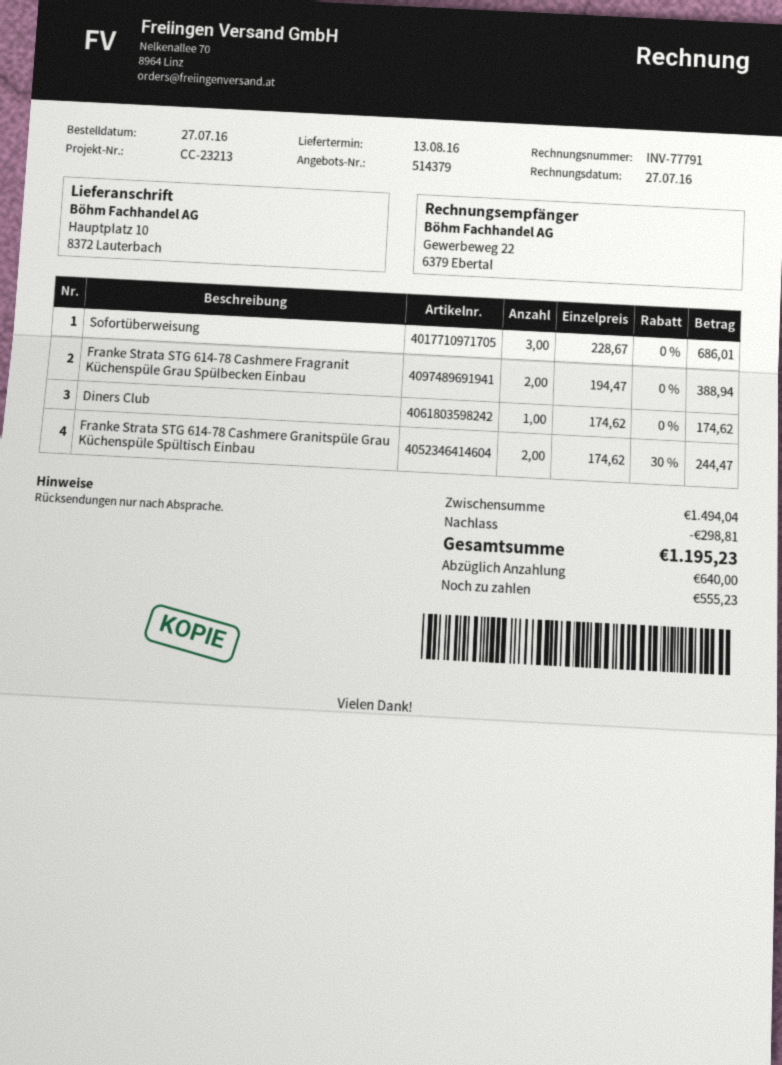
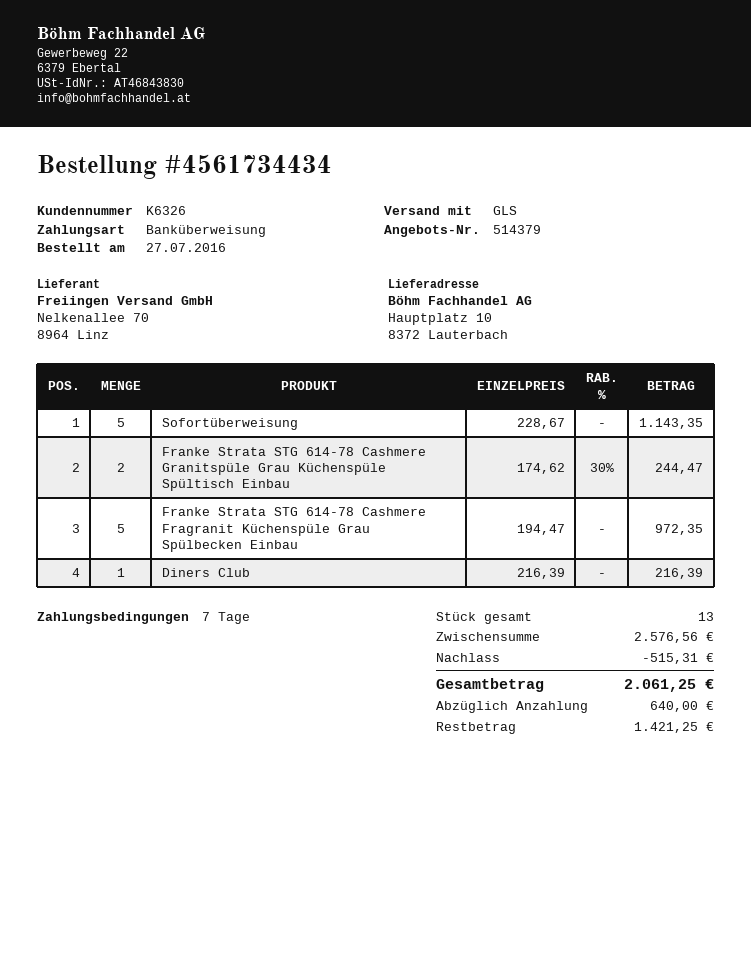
Sofortüberweisung: 3 x 228.67 = 686.01 -> 5 x 228.67 = 1143.35
Franke Strata STG 614-78 Cashmere Fragranit Küchenspüle Grau Spülbecken Einbau: 2 x 194.47 = 388.94 -> 5 x 194.47 = 972.35
Diners Club: 1 x 174.62 = 174.62 -> 1 x 216.39 = 216.39
subtotal: 1494.04 -> 2576.56
discount: 298.81 -> 515.31
total: 1195.23 -> 2061.25
balance: 555.23 -> 1421.25

